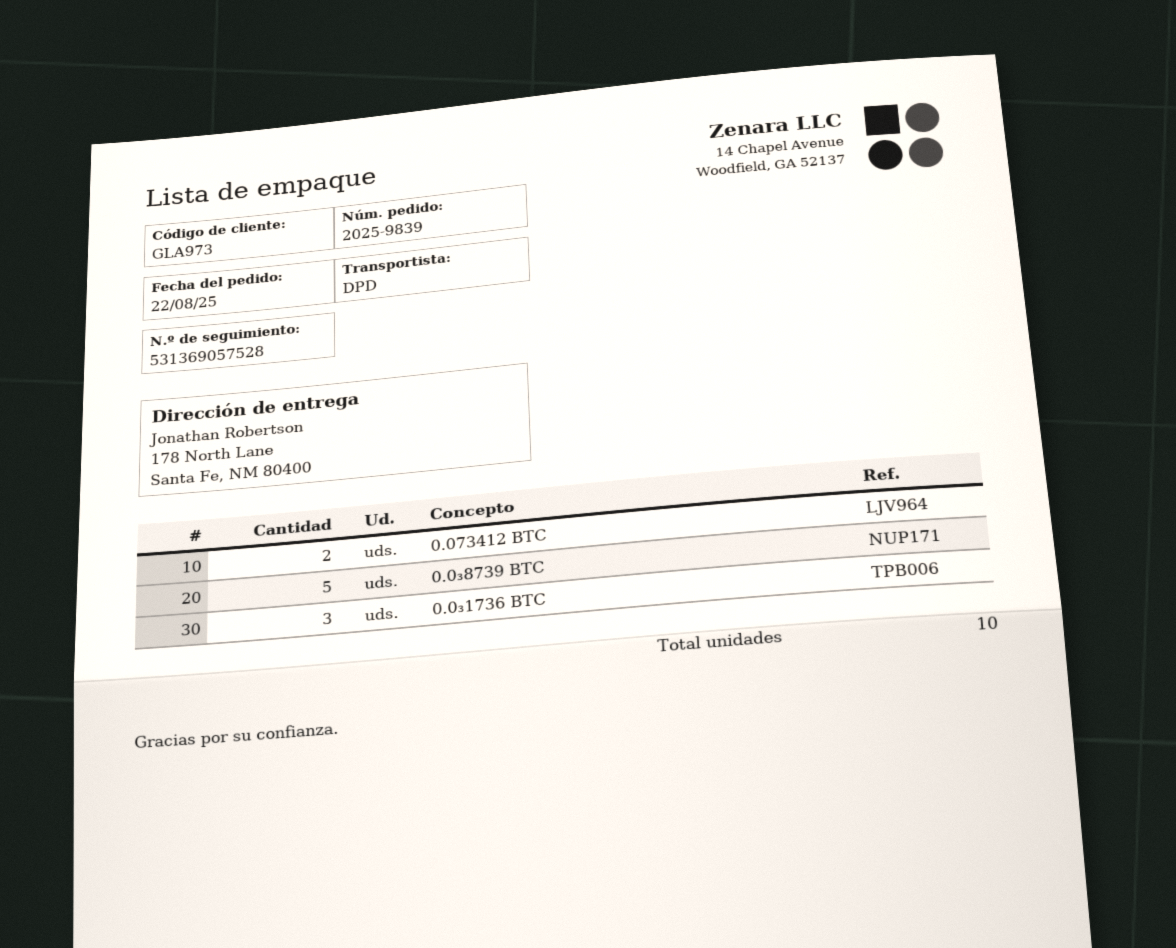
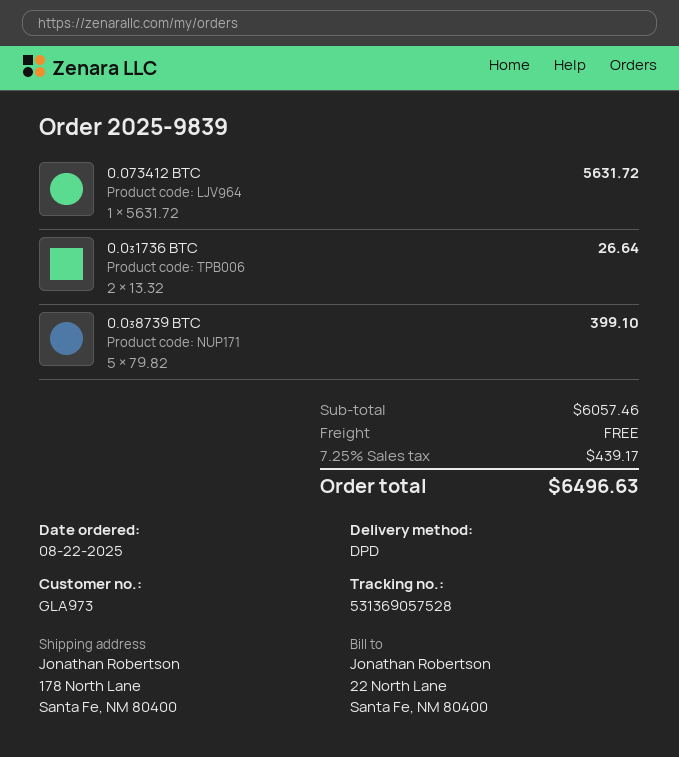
0.073412 BTC: 2 -> 1
0.0₃1736 BTC: 3 -> 2

